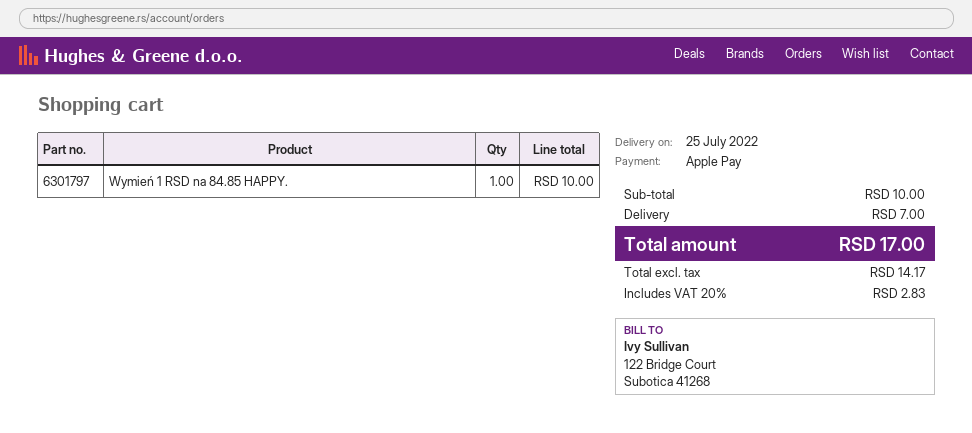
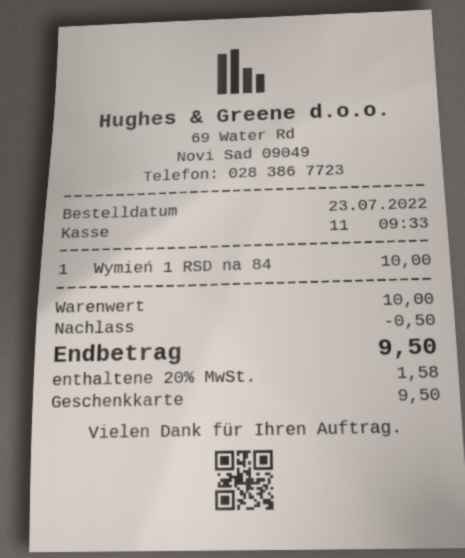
payment method: Apple Pay -> gift card
discount: none -> 0.50
shipping: 7.00 -> none
tax: 20% = 2.83 -> 20% = 1.58
total: 17.00 -> 9.50

